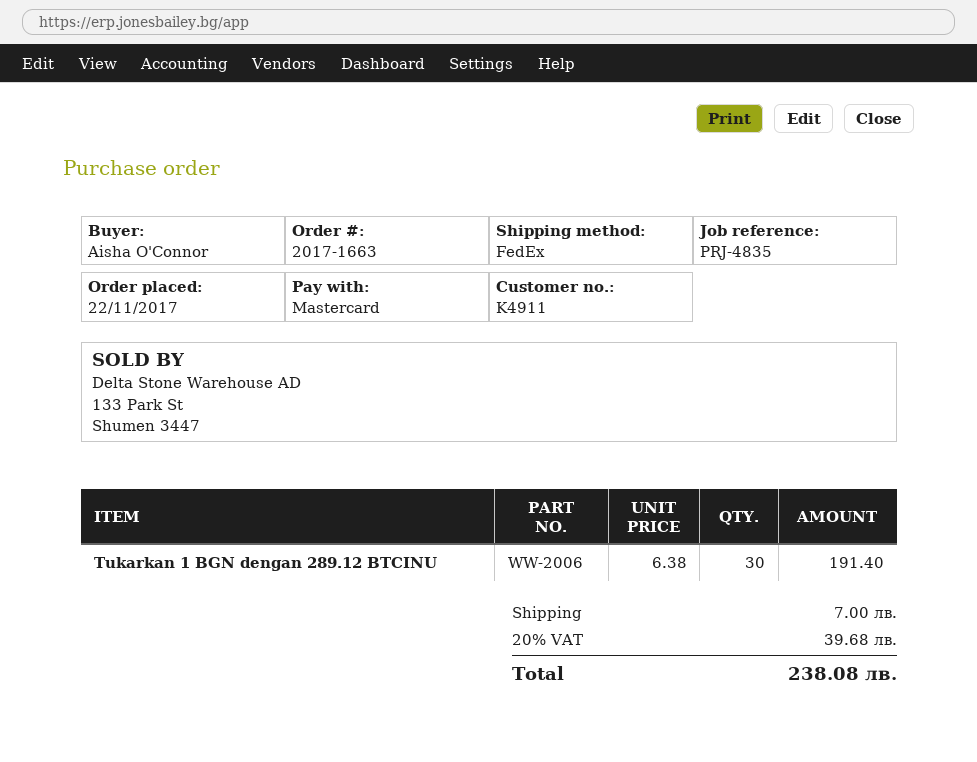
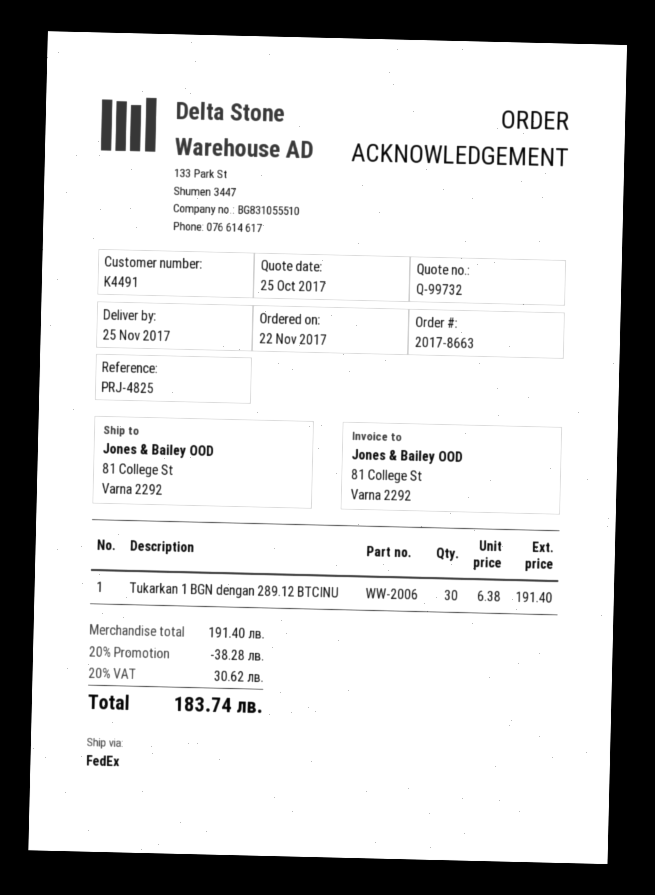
order number: 2017-1663 -> 2017-8663
customer number: K4911 -> K4491
reference: PRJ-4835 -> PRJ-4825
discount: none -> 20% = 38.28
shipping: 7.00 -> none
tax: 20% = 39.68 -> 20% = 30.62
total: 238.08 -> 183.74

